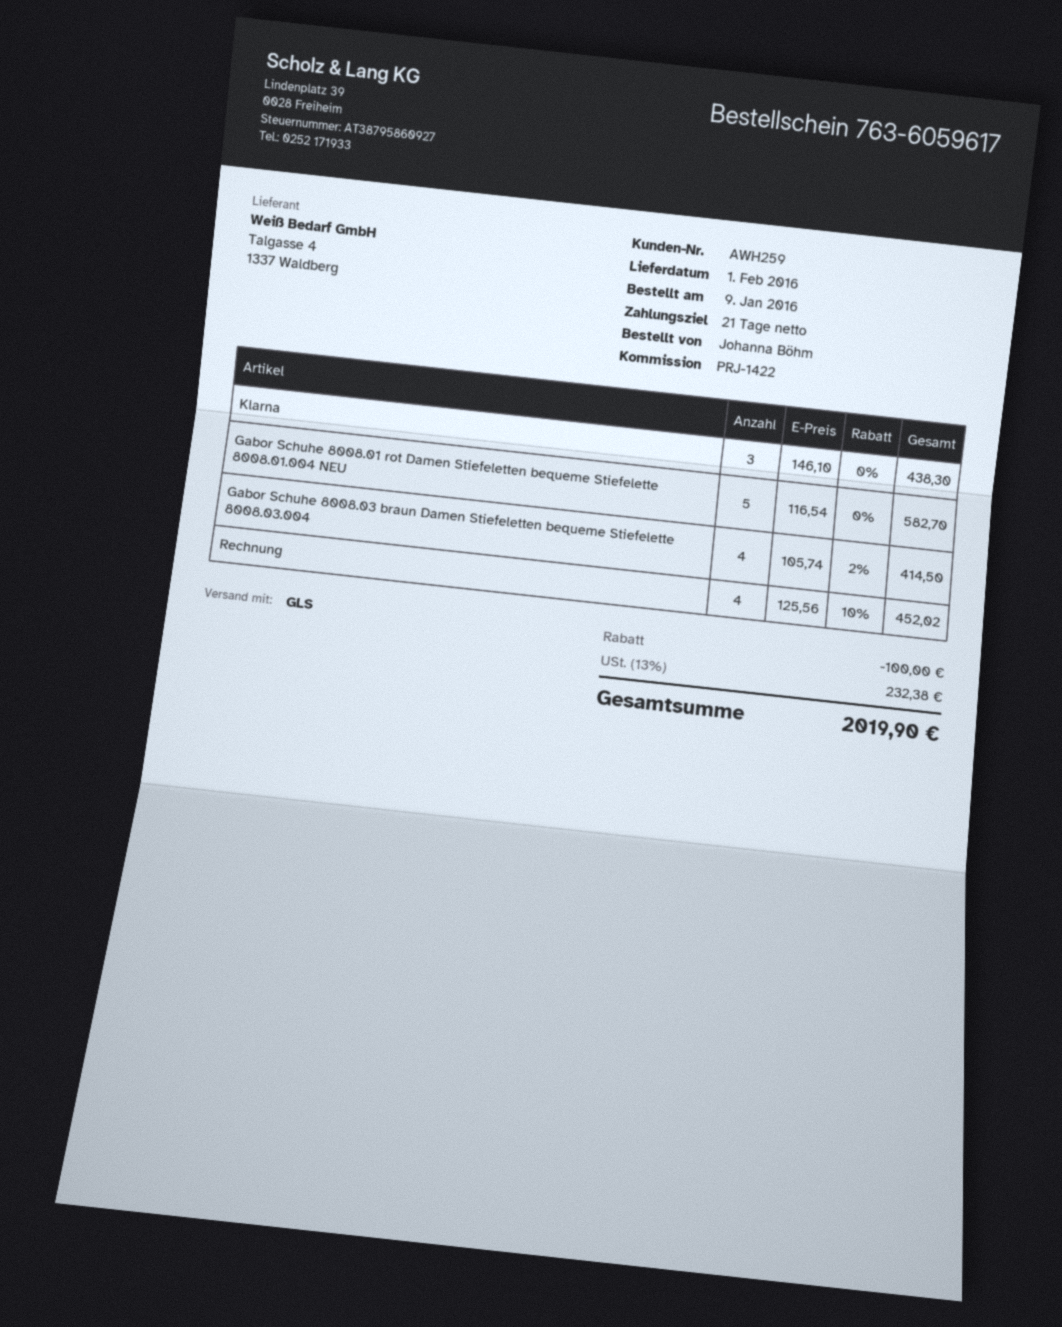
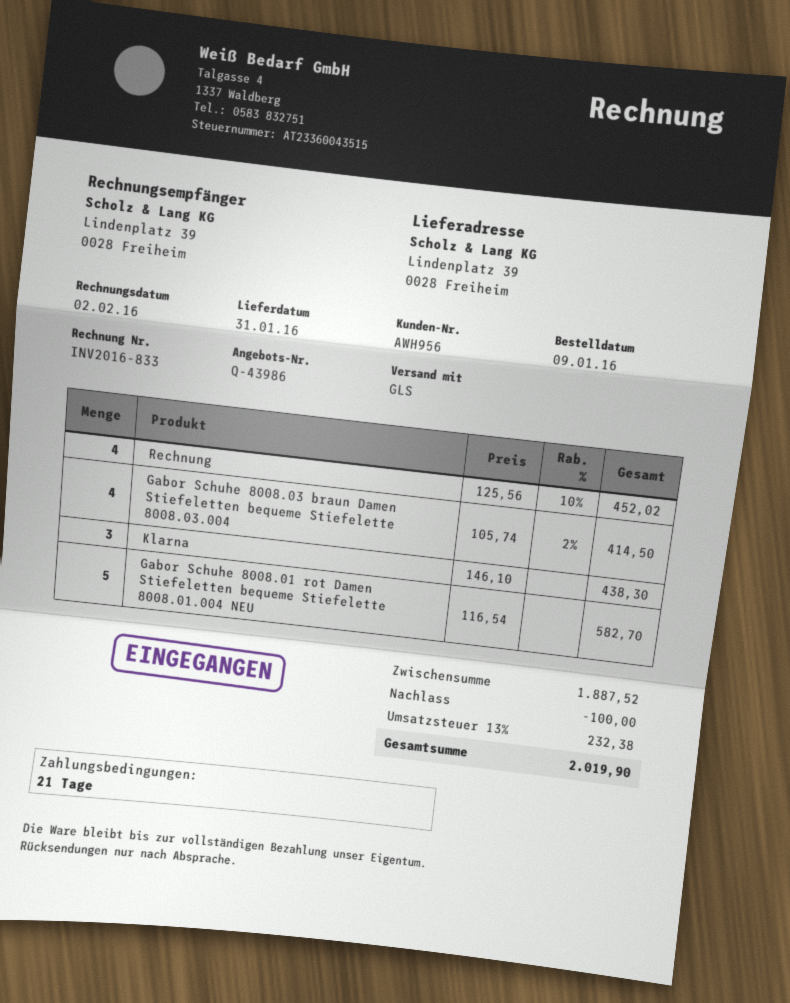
delivery date: 2016-02-01 -> 2016-01-31
customer number: AWH259 -> AWH956

